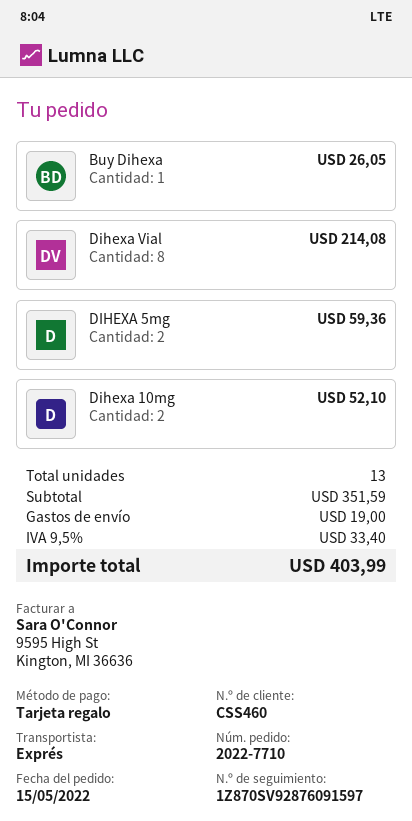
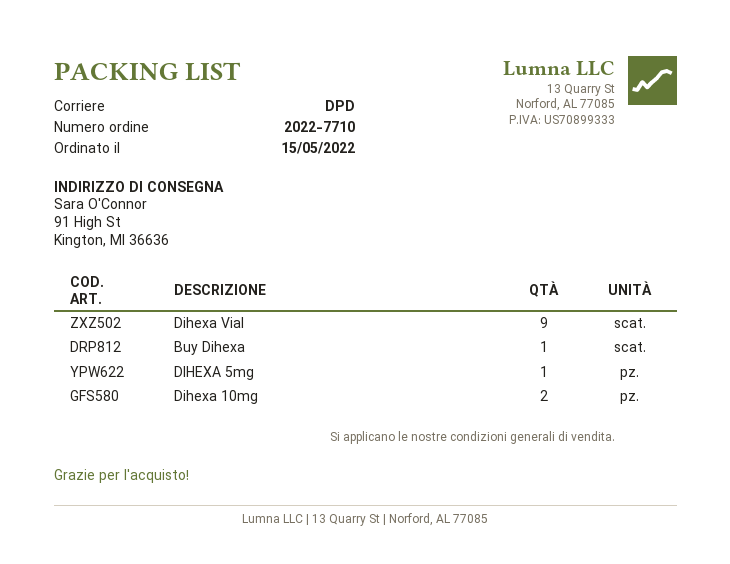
shipping method: express -> DPD
Dihexa Vial: 8 -> 9
DIHEXA 5mg: 2 -> 1

